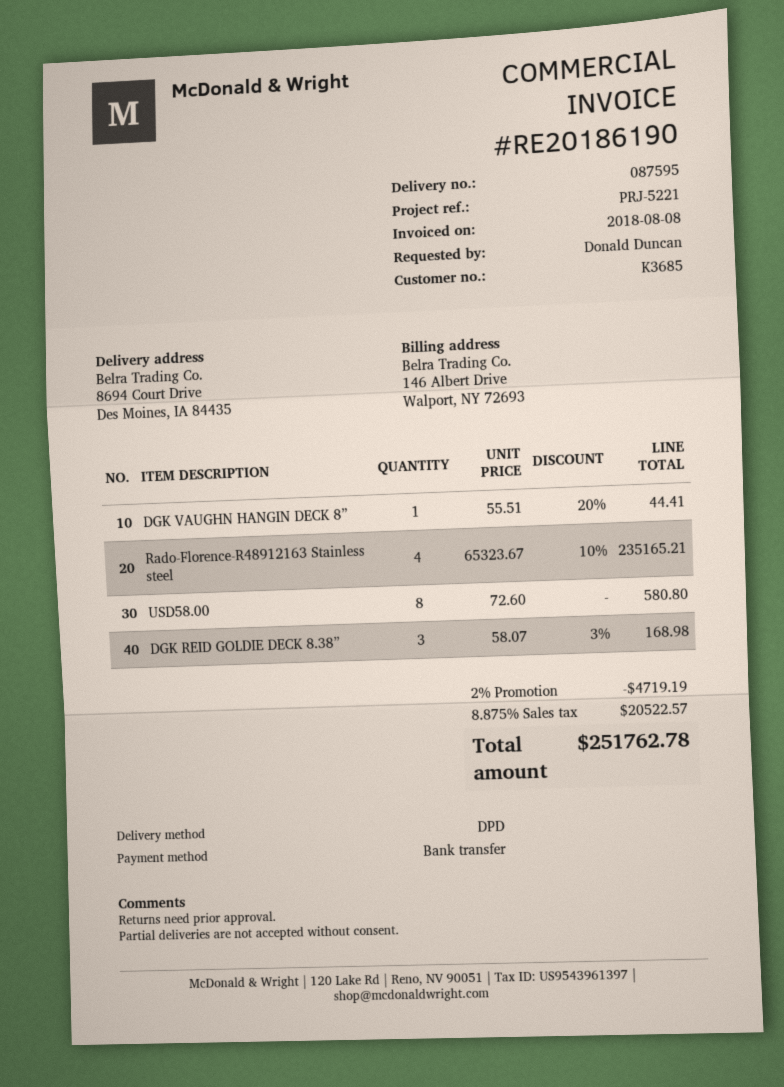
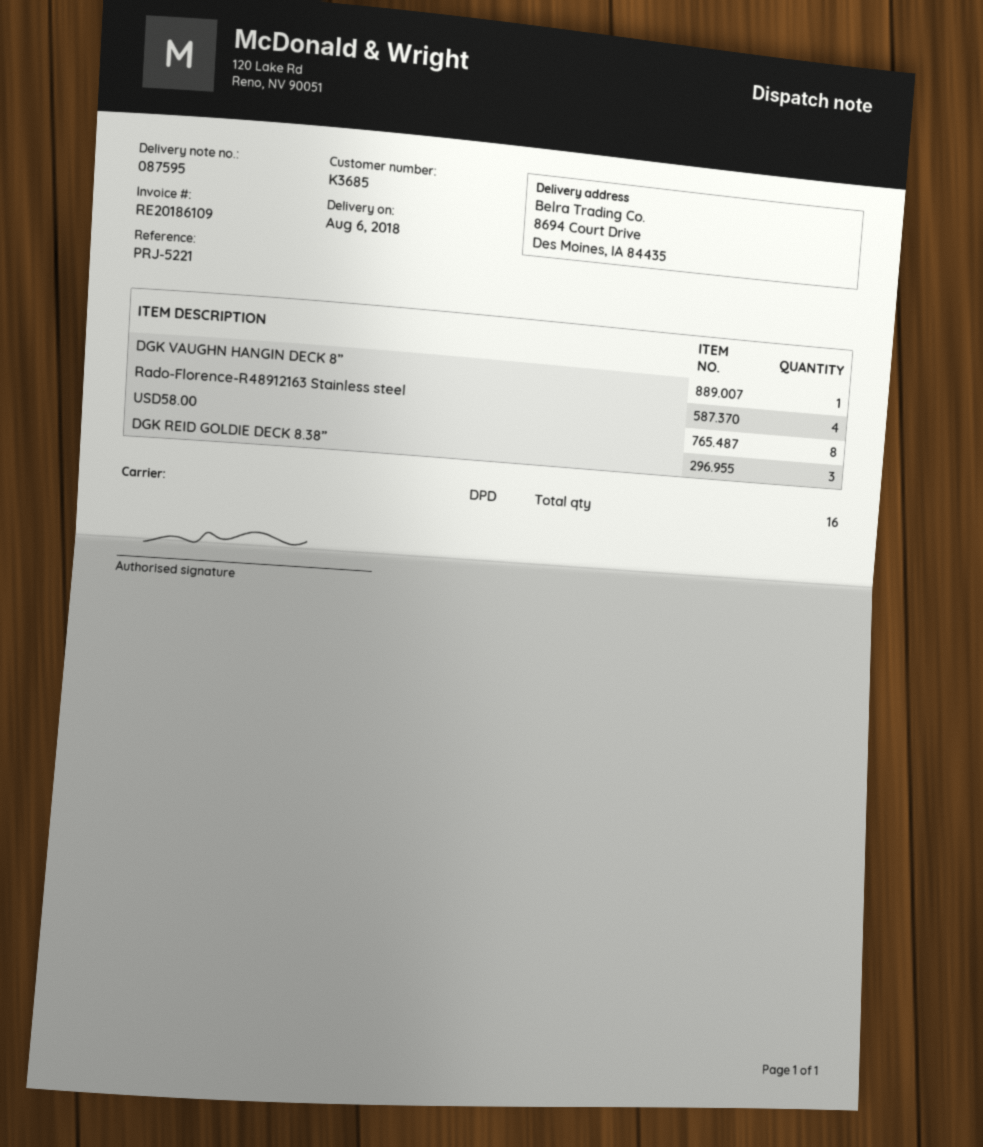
invoice number: RE20186190 -> RE20186109

